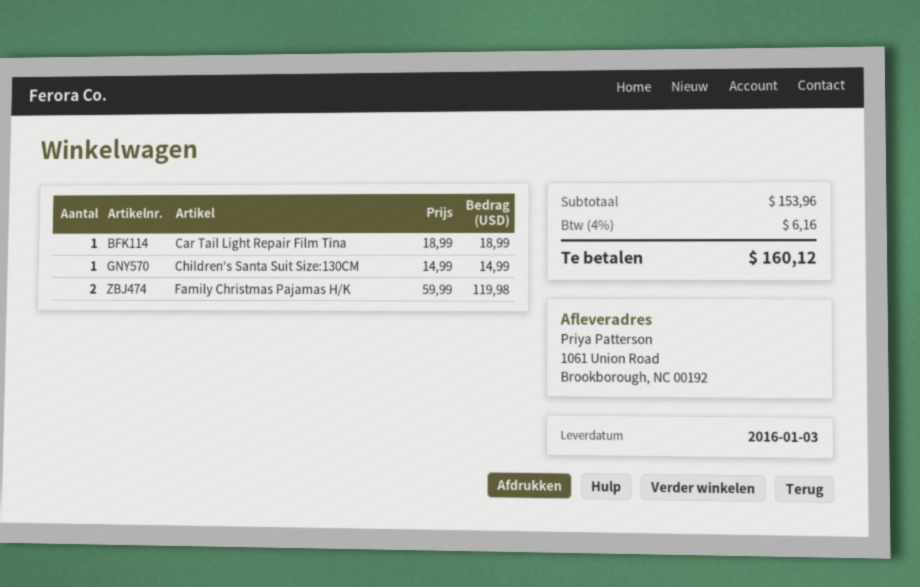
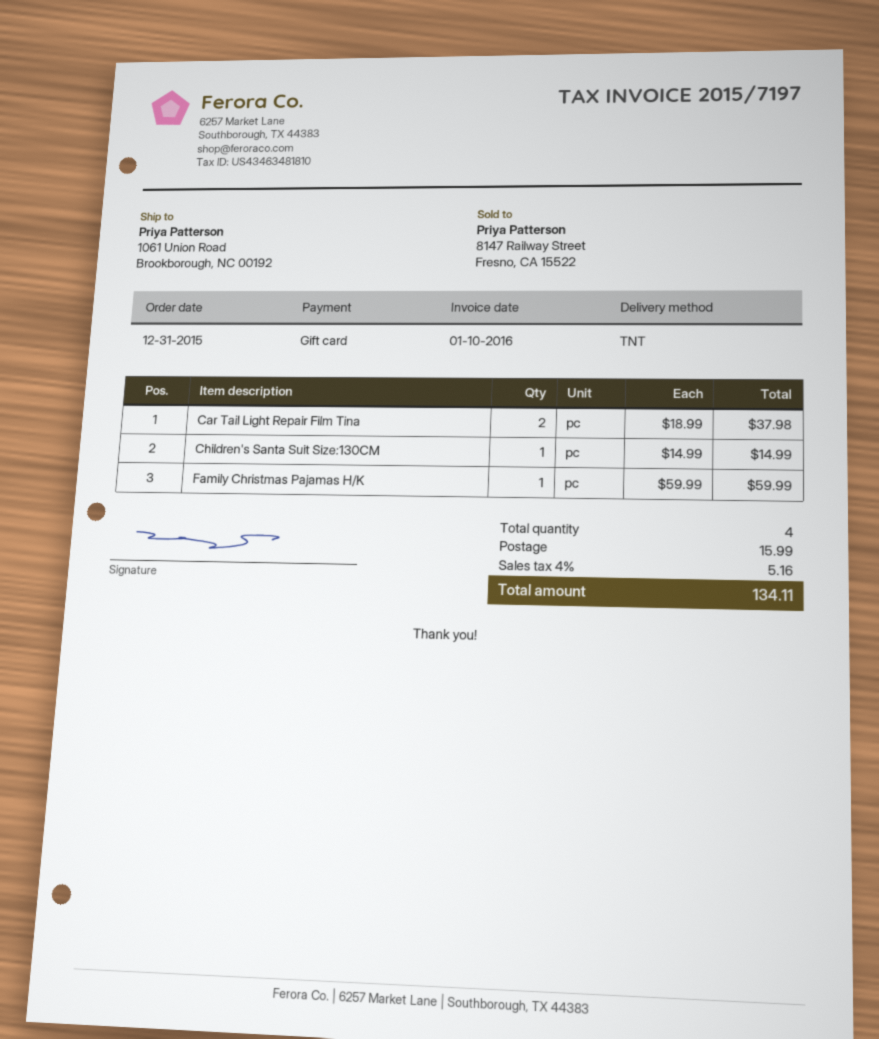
Car Tail Light Repair Film Tina: 1 x 18.99 = 18.99 -> 2 x 18.99 = 37.98
Family Christmas Pajamas H/K: 2 x 59.99 = 119.98 -> 1 x 59.99 = 59.99
shipping: none -> 15.99
tax: 4% = 6.16 -> 4% = 5.16
total: 160.12 -> 134.11

